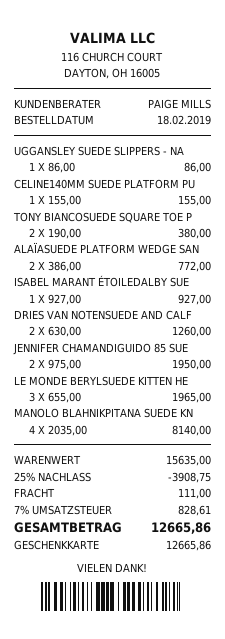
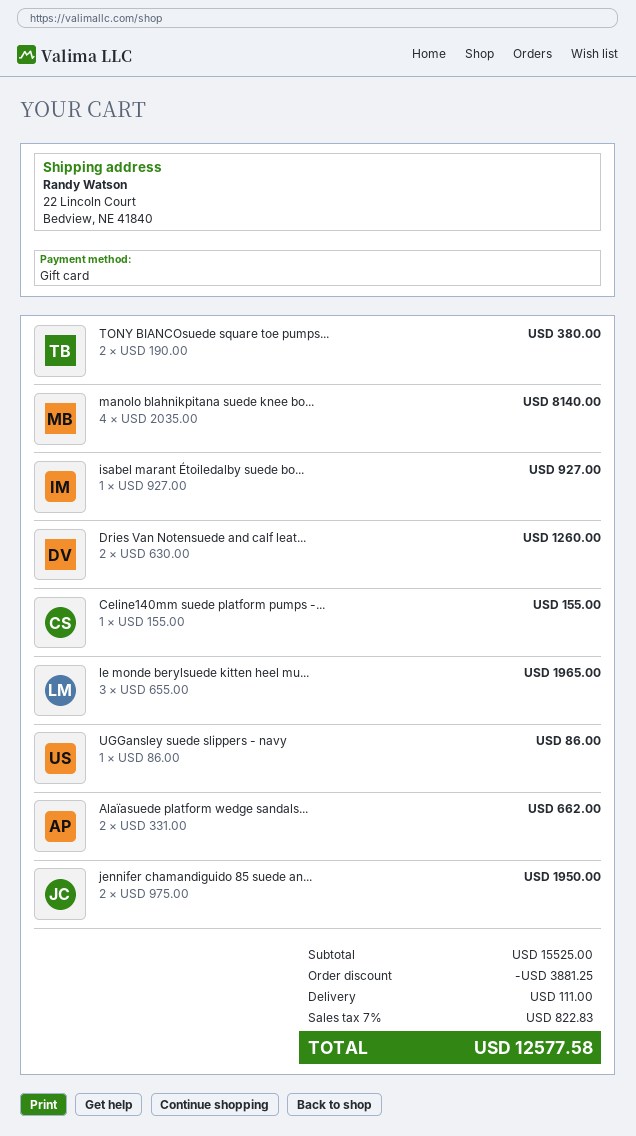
ALAÏASUEDE PLATFORM WEDGE SAN: 2 x 386.00 = 772.00 -> 2 x 331.00 = 662.00
subtotal: 15635.00 -> 15525.00
discount: 3908.75 -> 3881.25
tax: 7% = 828.61 -> 7% = 822.83
total: 12665.86 -> 12577.58

